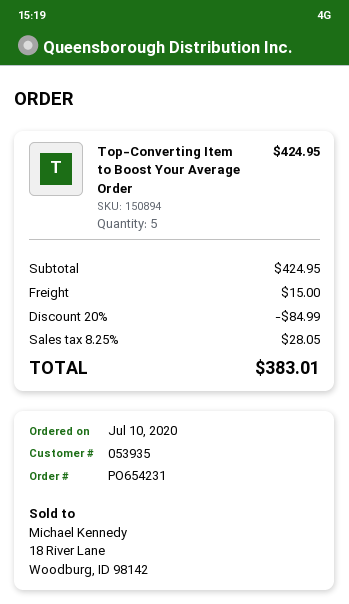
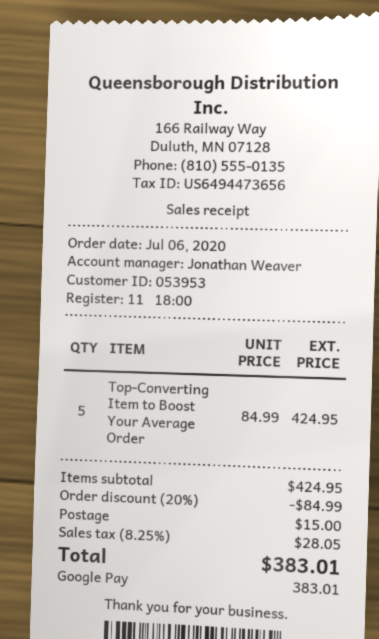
order date: 2020-07-10 -> 2020-07-06
customer number: 053935 -> 053953

